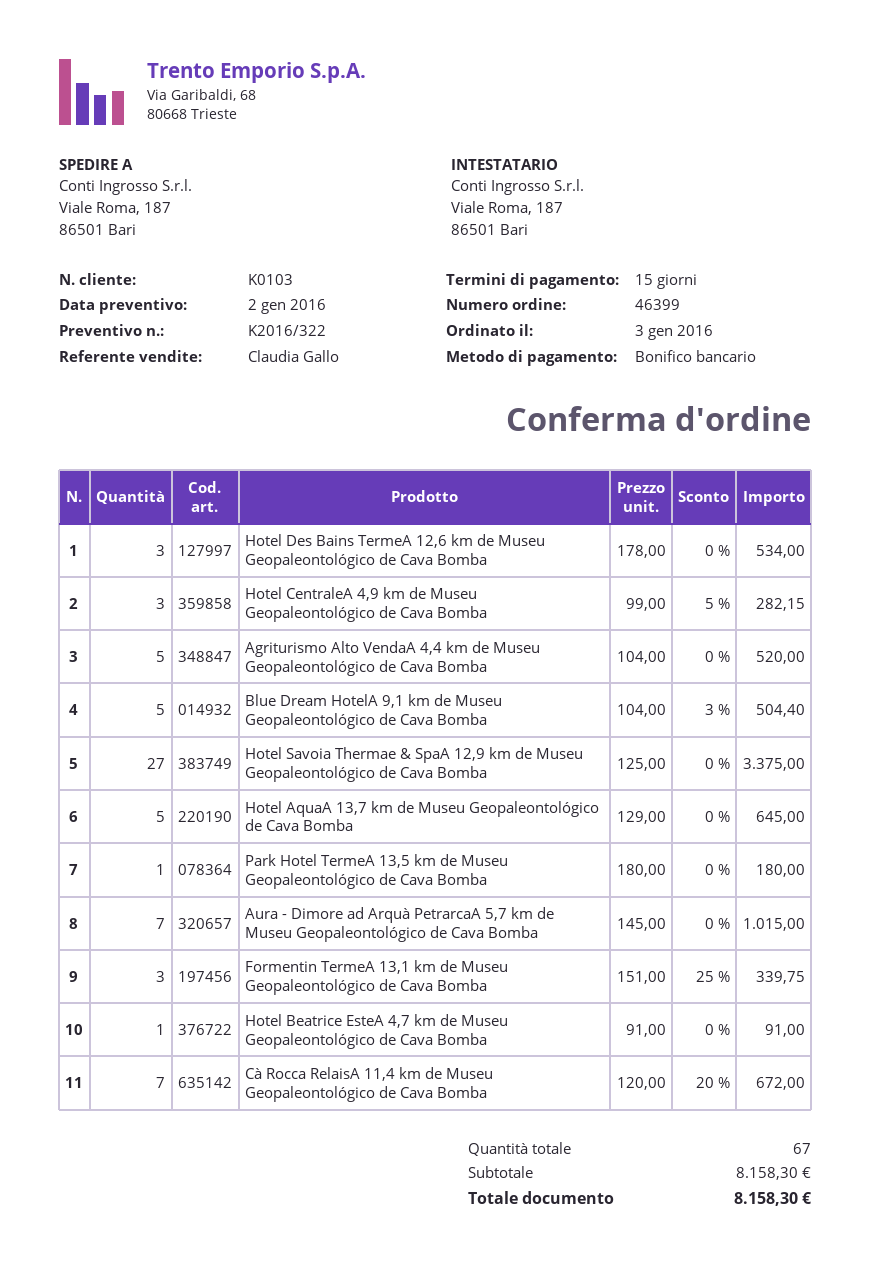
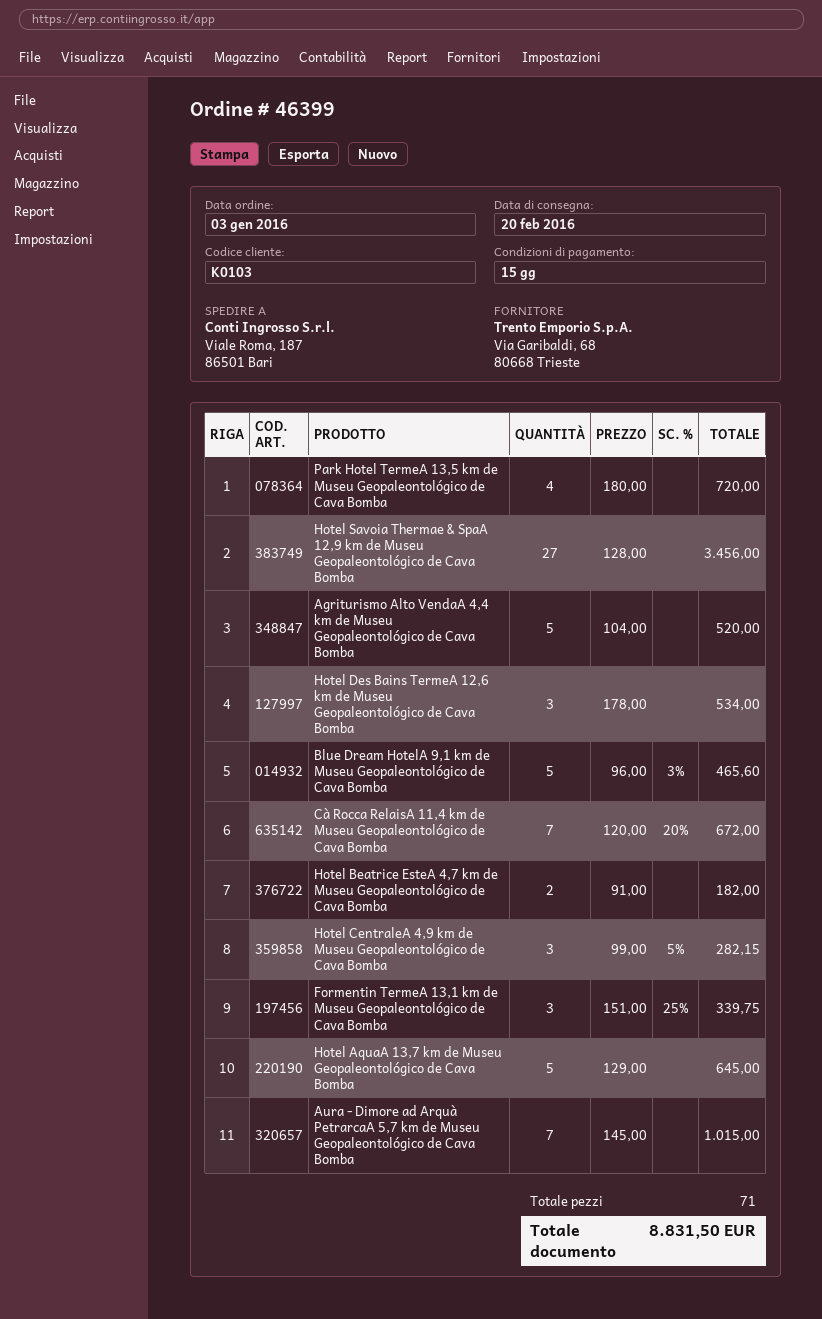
Blue Dream HotelA 9,1 km de Museu Geopaleontológico de Cava Bomba: 5 x 104.00 - 3% = 504.40 -> 5 x 96.00 - 3% = 465.60
Hotel Savoia Thermae & SpaA 12,9 km de Museu Geopaleontológico de Cava Bomba: 27 x 125.00 = 3375.00 -> 27 x 128.00 = 3456.00
Park Hotel TermeA 13,5 km de Museu Geopaleontológico de Cava Bomba: 1 x 180.00 = 180.00 -> 4 x 180.00 = 720.00
Hotel Beatrice EsteA 4,7 km de Museu Geopaleontológico de Cava Bomba: 1 x 91.00 = 91.00 -> 2 x 91.00 = 182.00
total quantity: 67 -> 71
total: 8158.30 -> 8831.50

